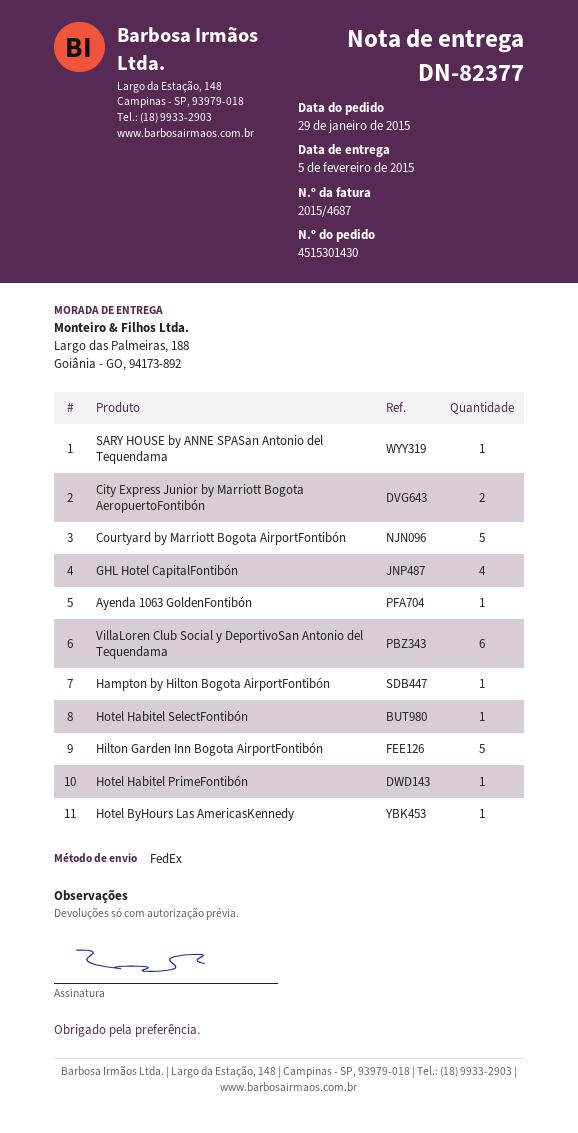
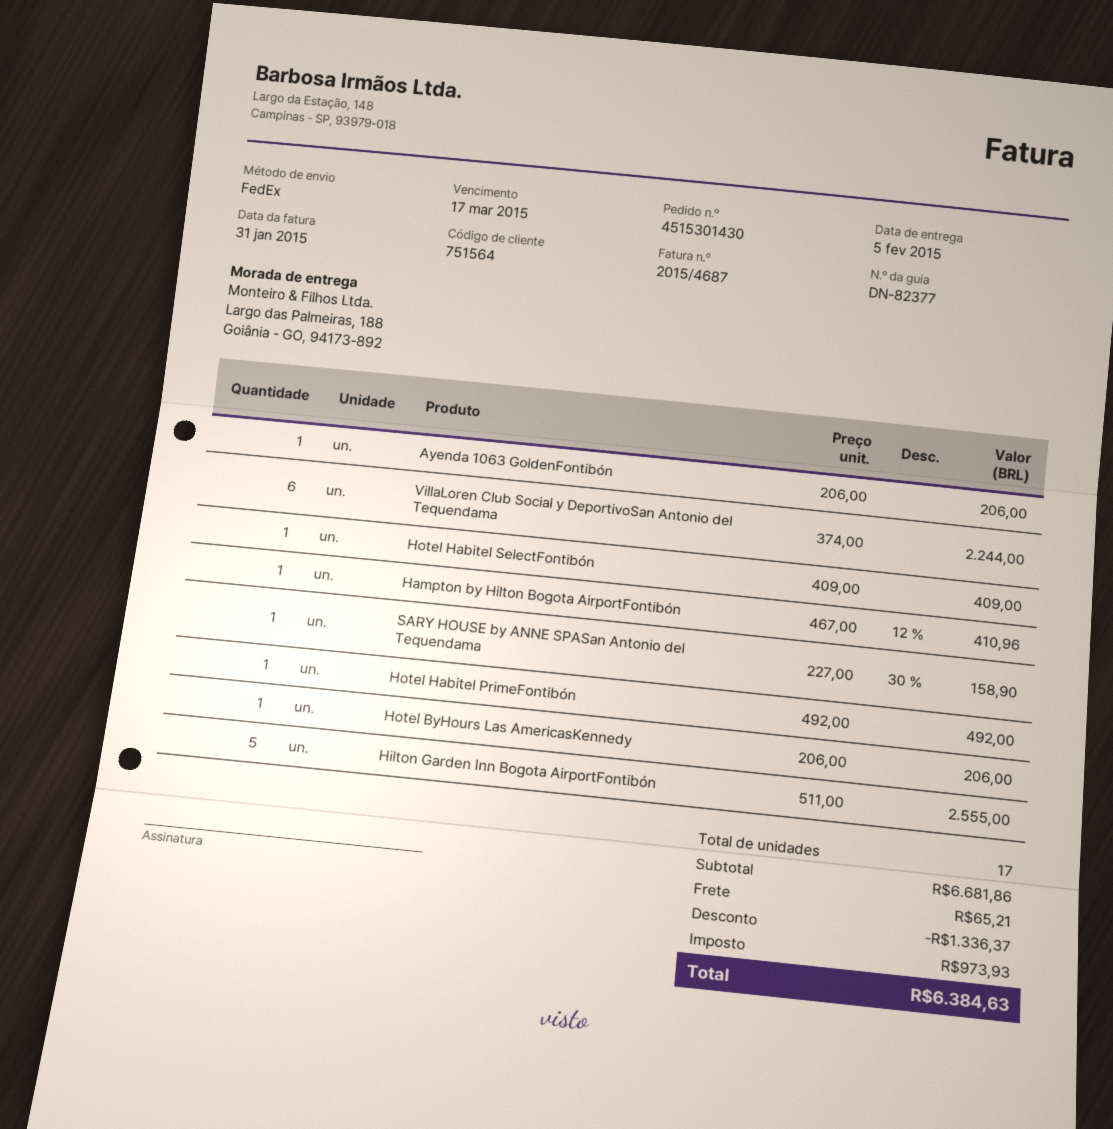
City Express Junior by Marriott Bogota AeropuertoFontibón: 2 -> none
Courtyard by Marriott Bogota AirportFontibón: 5 -> none
GHL Hotel CapitalFontibón: 4 -> none

